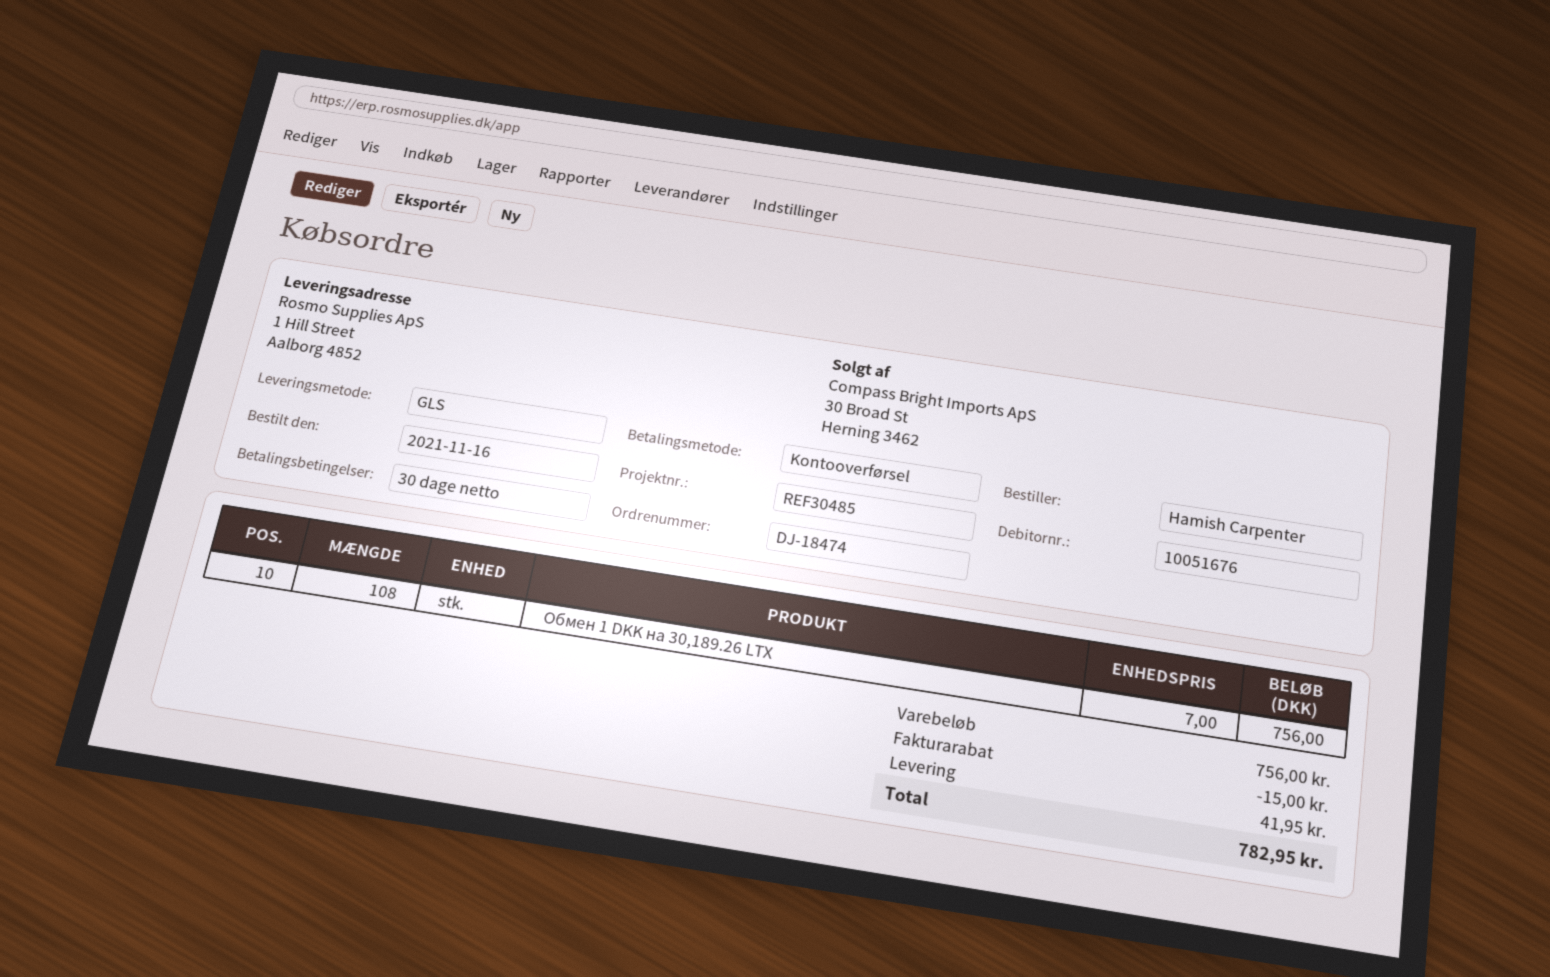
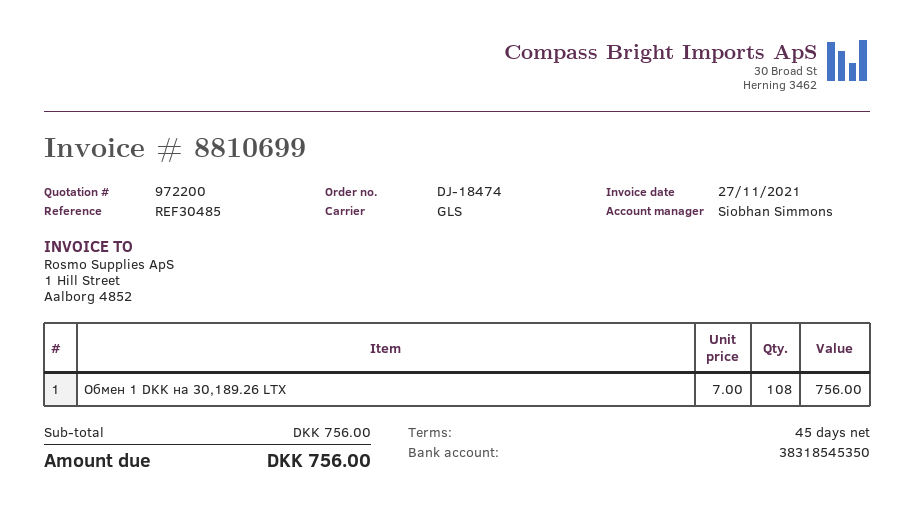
payment terms: 30 days -> 45 days
discount: 15.00 -> none
shipping: 41.95 -> none
total: 782.95 -> 756.00

